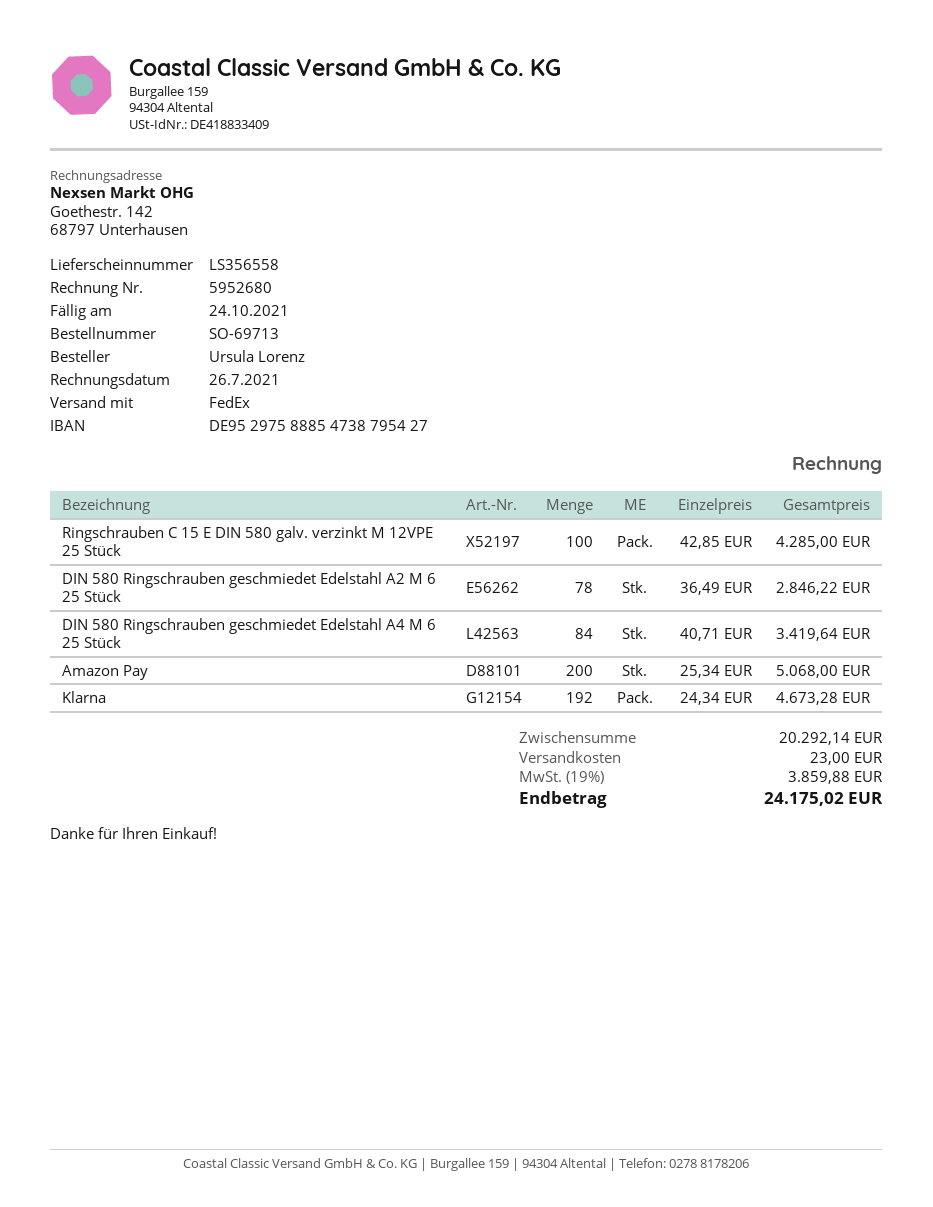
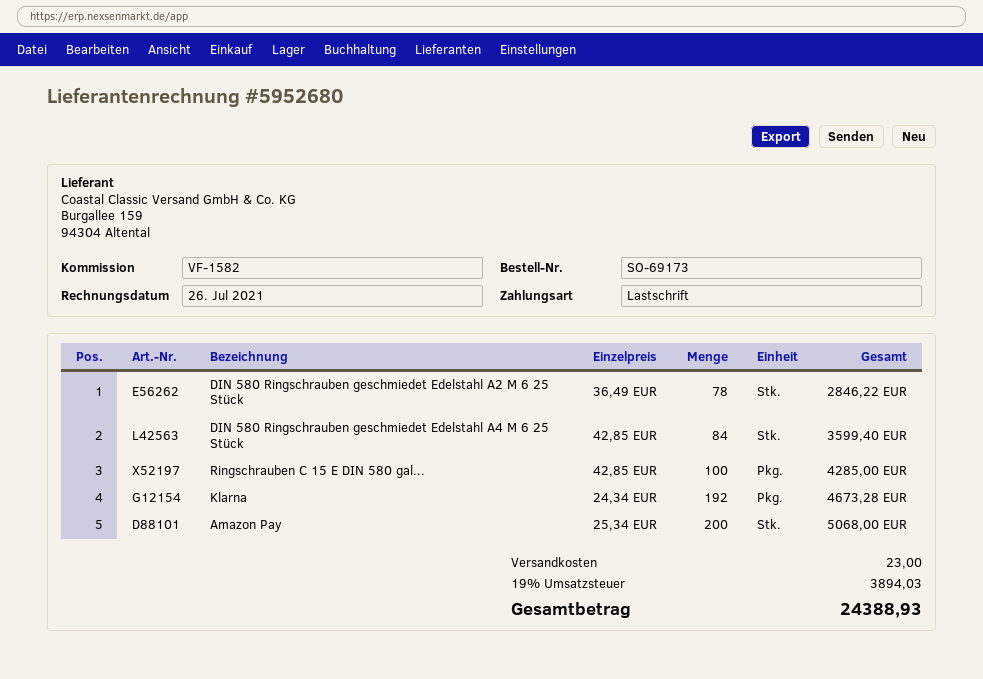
order number: SO-69713 -> SO-69173
DIN 580 Ringschrauben geschmiedet Edelstahl A4 M 6 25 Stück: 84 x 40.71 = 3419.64 -> 84 x 42.85 = 3599.40
tax: 19% = 3859.88 -> 19% = 3894.03
total: 24175.02 -> 24388.93

